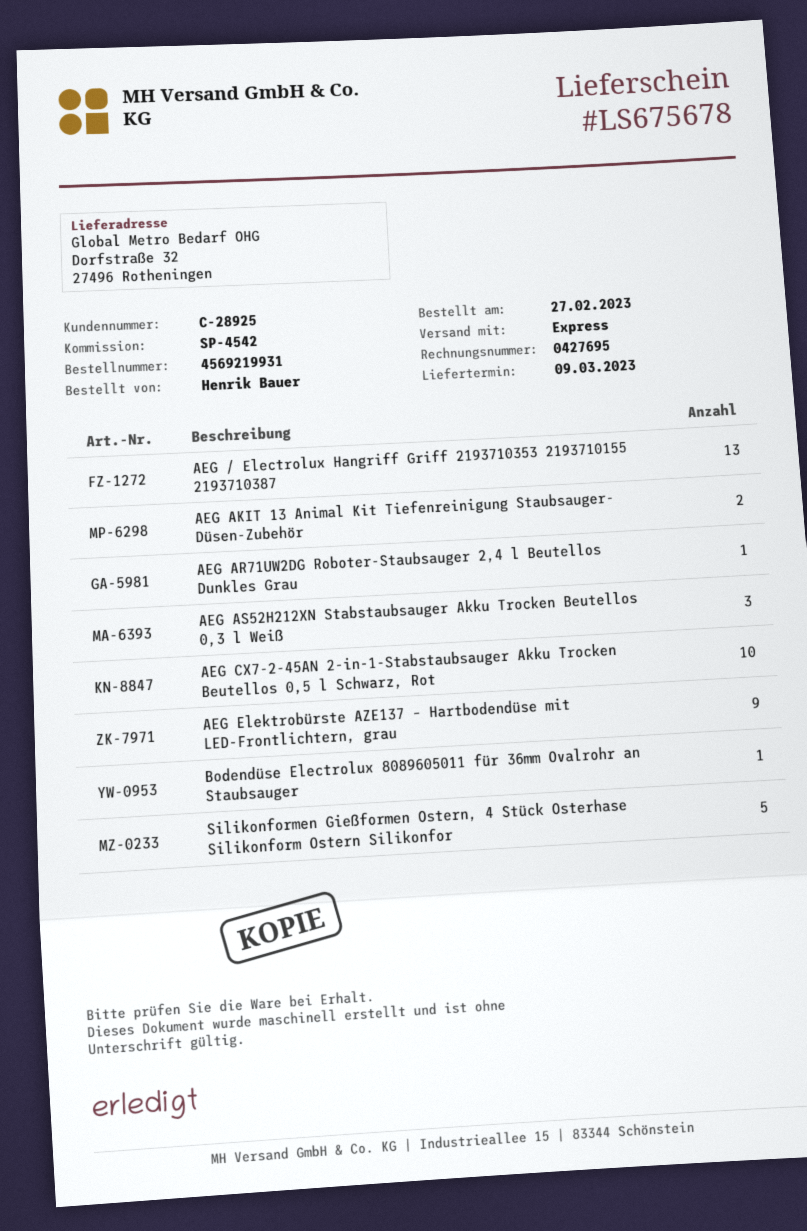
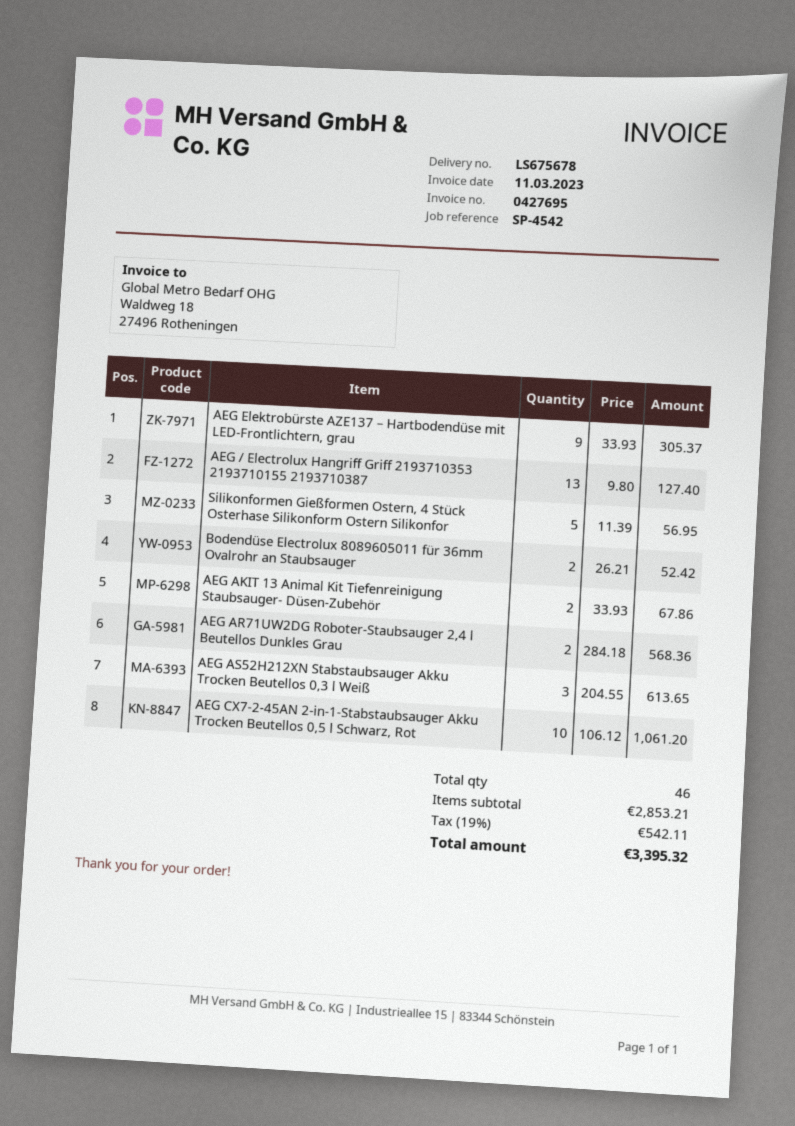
AEG AR71UW2DG Roboter-Staubsauger 2,4 l Beutellos Dunkles Grau: 1 -> 2
Bodendüse Electrolux 8089605011 für 36mm Ovalrohr an Staubsauger: 1 -> 2

